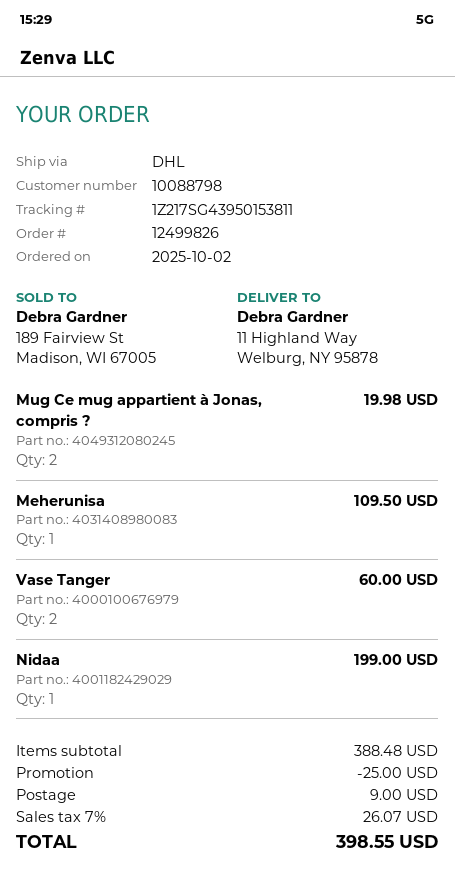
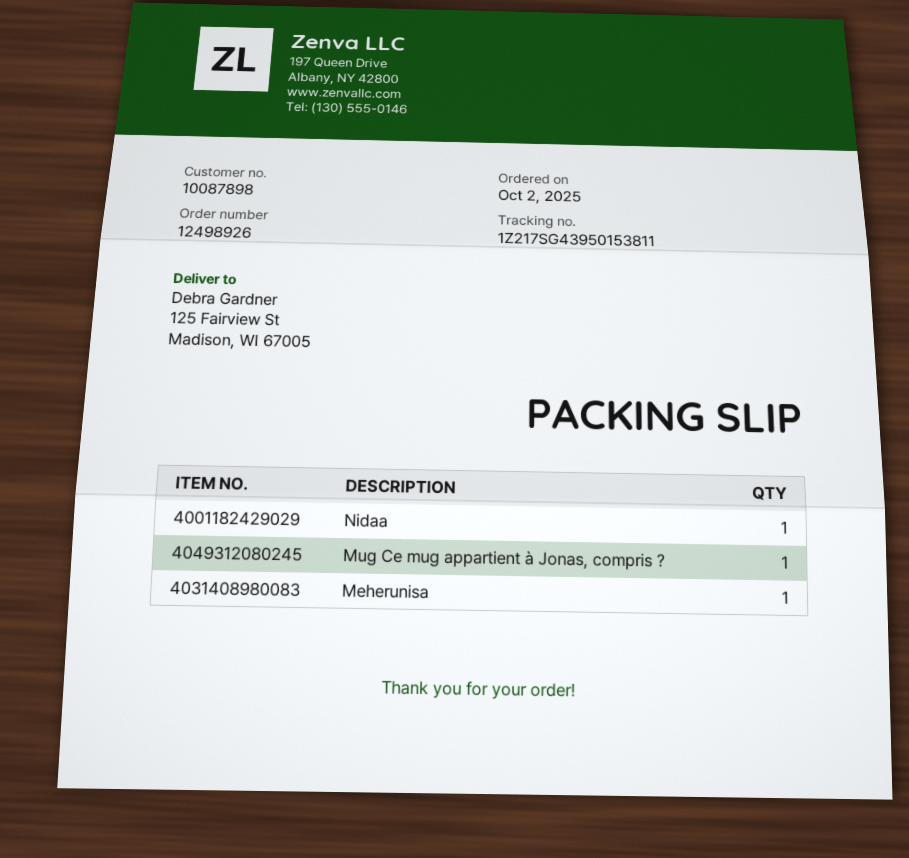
order number: 12499826 -> 12498926
customer number: 10088798 -> 10087898
ship to: 11 Highland Way, Welburg, NY 95878 -> 125 Fairview St, Madison, WI 67005
Mug Ce mug appartient à Jonas, compris ?: 2 -> 1
Vase Tanger: 2 -> none

